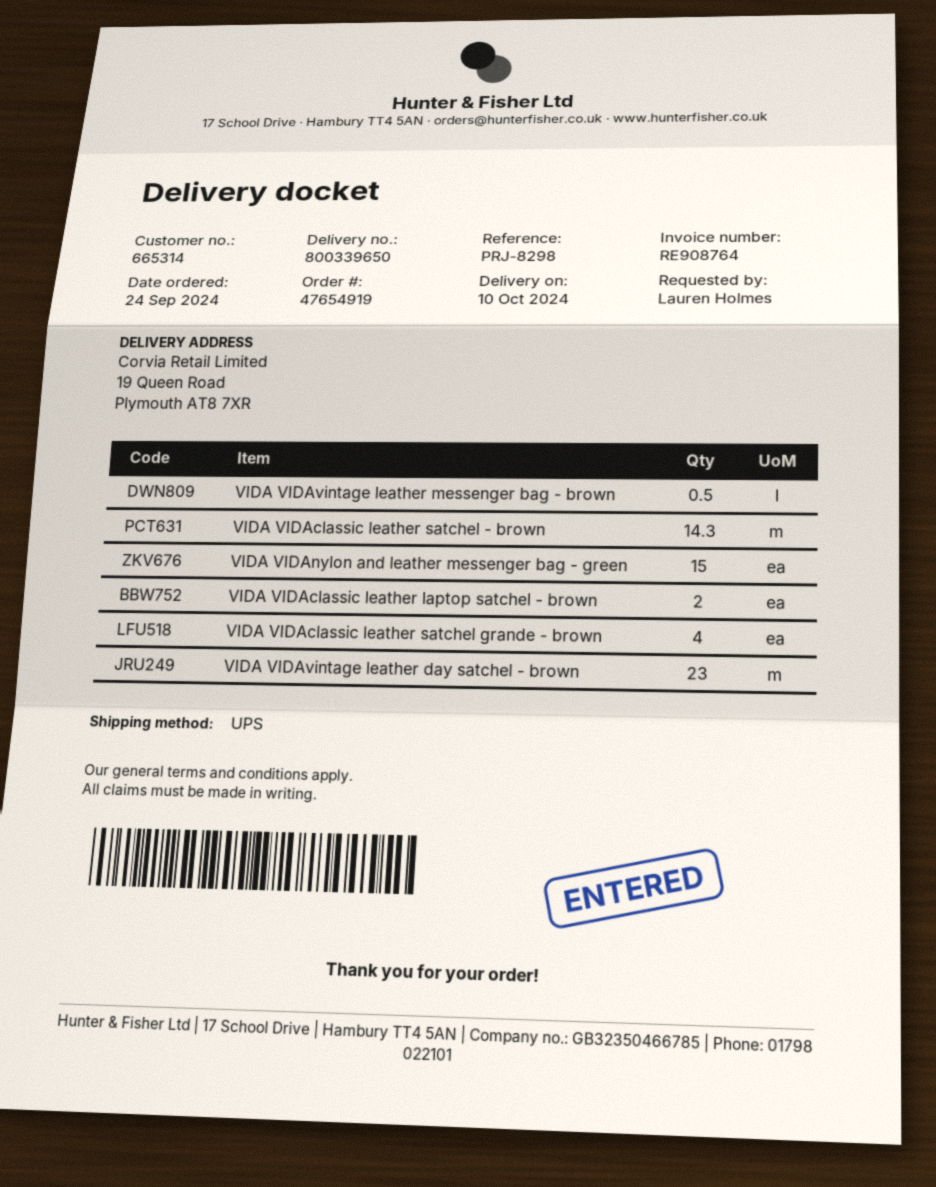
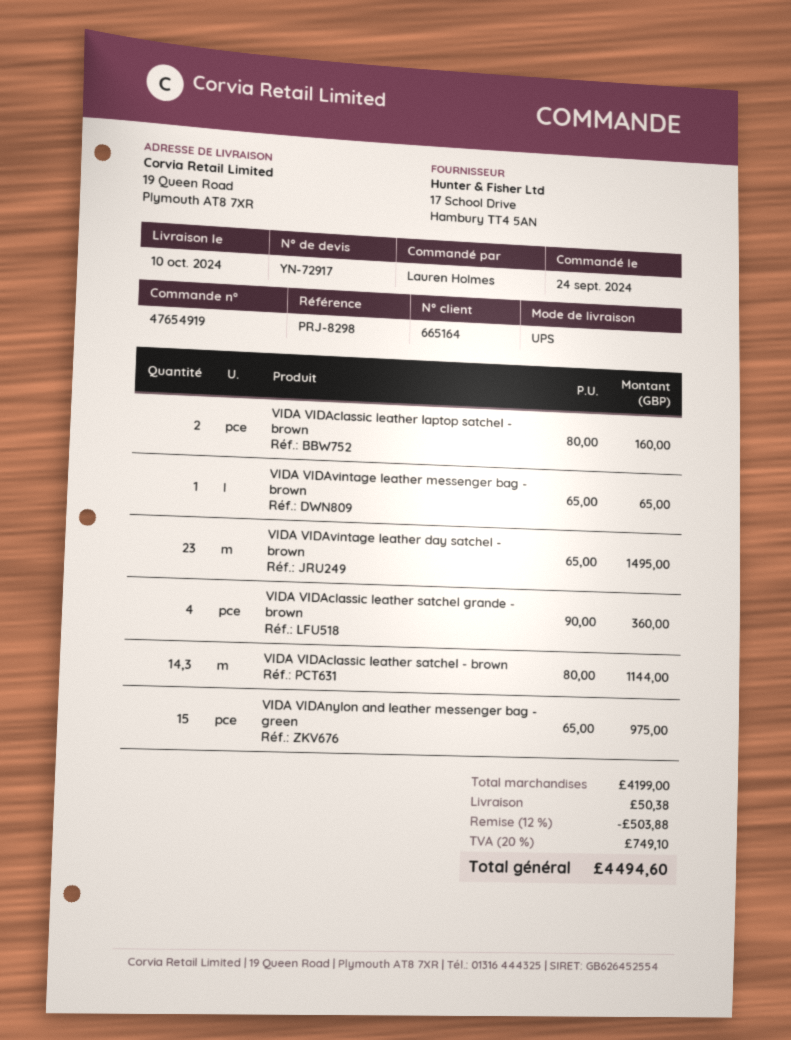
customer number: 665314 -> 665164
VIDA VIDAvintage leather messenger bag - brown: 0.5 -> 1

